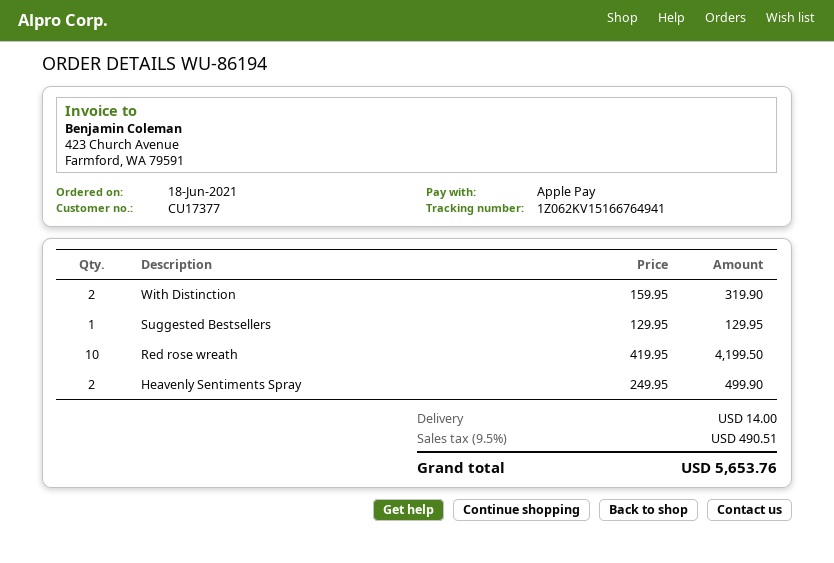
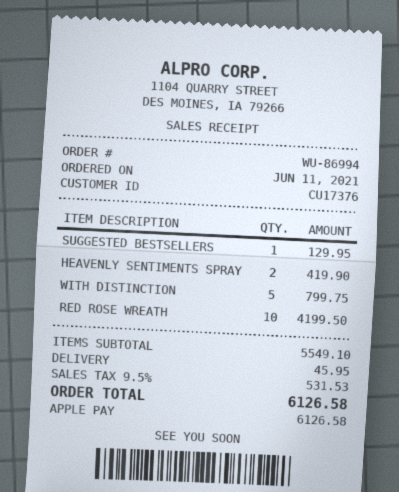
order number: WU-86194 -> WU-86994
order date: 2021-06-18 -> 2021-06-11
customer number: CU17377 -> CU17376
With Distinction: 2 for 319.90 -> 5 for 799.75
Heavenly Sentiments Spray: 2 for 499.90 -> 2 for 419.90
shipping: 14.00 -> 45.95
tax: 9.5% = 490.51 -> 9.5% = 531.53
total: 5653.76 -> 6126.58

